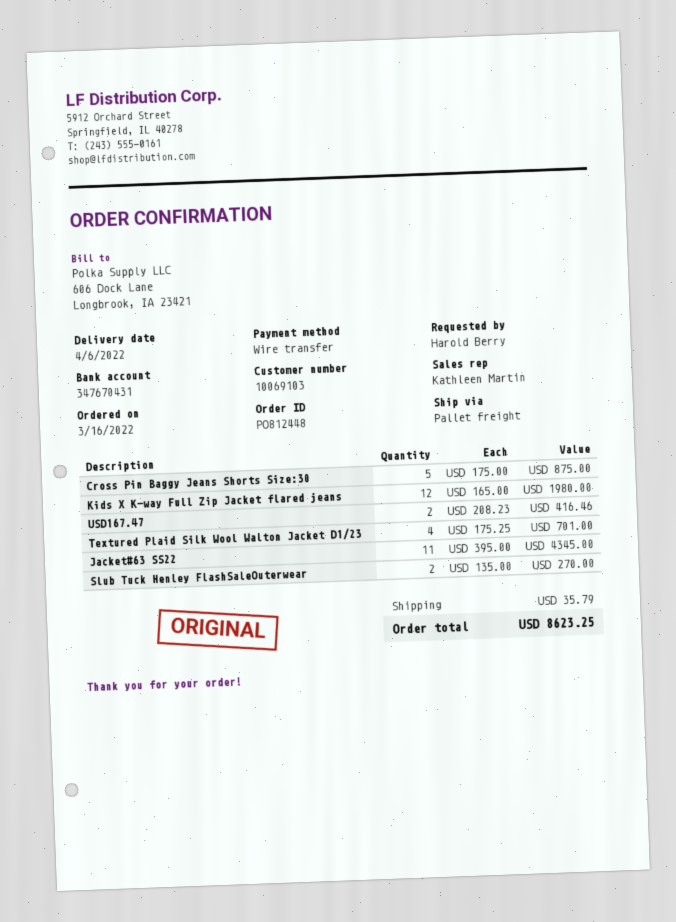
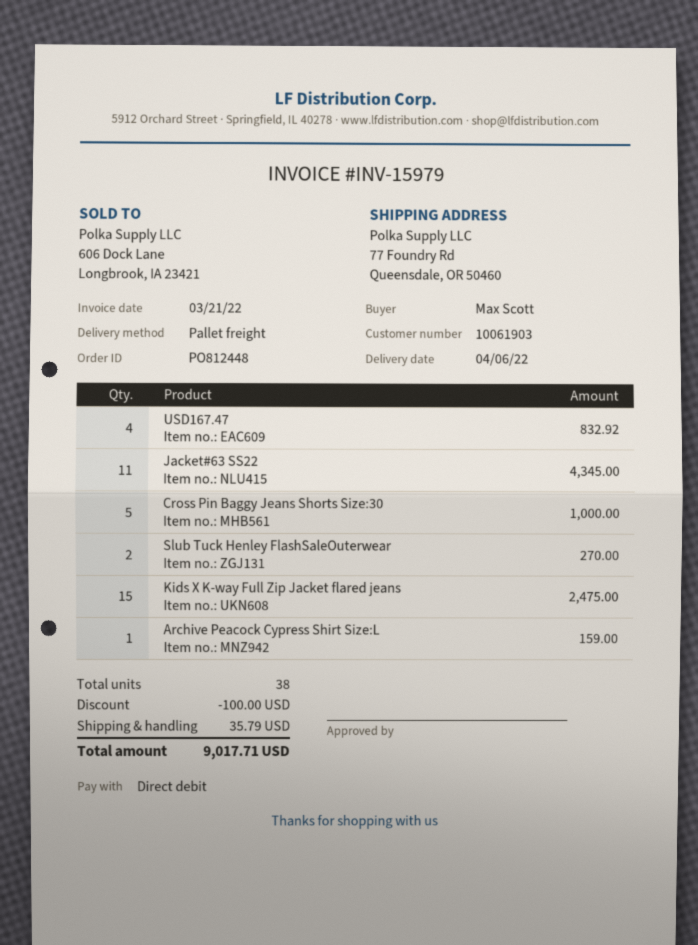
customer number: 10069103 -> 10061903
ordered by: Harold Berry -> Max Scott
payment method: bank transfer -> direct debit
Cross Pin Baggy Jeans Shorts Size:30: 5 for 875.00 -> 5 for 1000.00
Kids X K-way Full Zip Jacket flared jeans: 12 for 1980.00 -> 15 for 2475.00
USD167.47: 2 for 416.46 -> 4 for 832.92
Textured Plaid Silk Wool Walton Jacket D1/23: 4 for 701.00 -> none
Archive Peacock Cypress Shirt Size:L: none -> 1 for 159.00
discount: none -> 100.00
total: 8623.25 -> 9017.71

